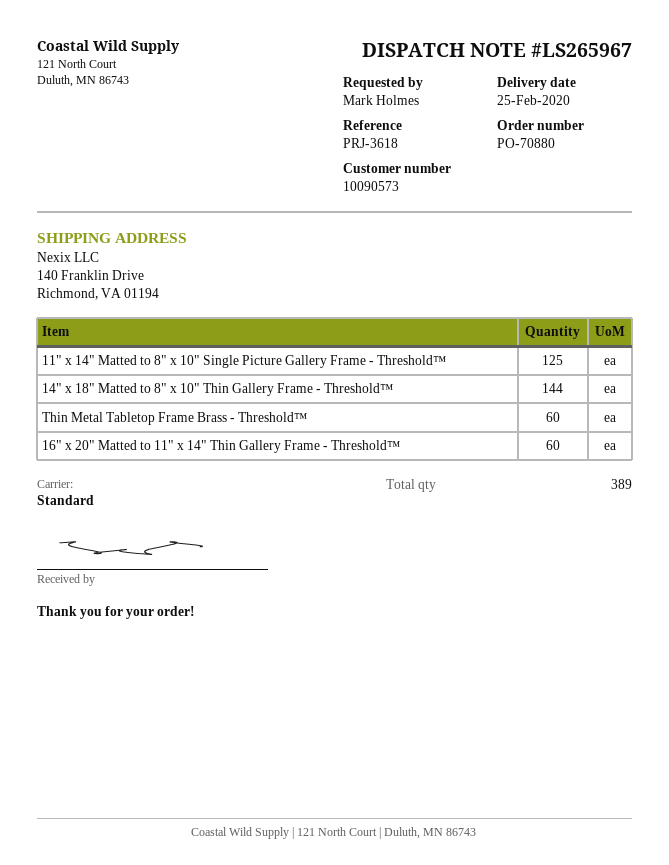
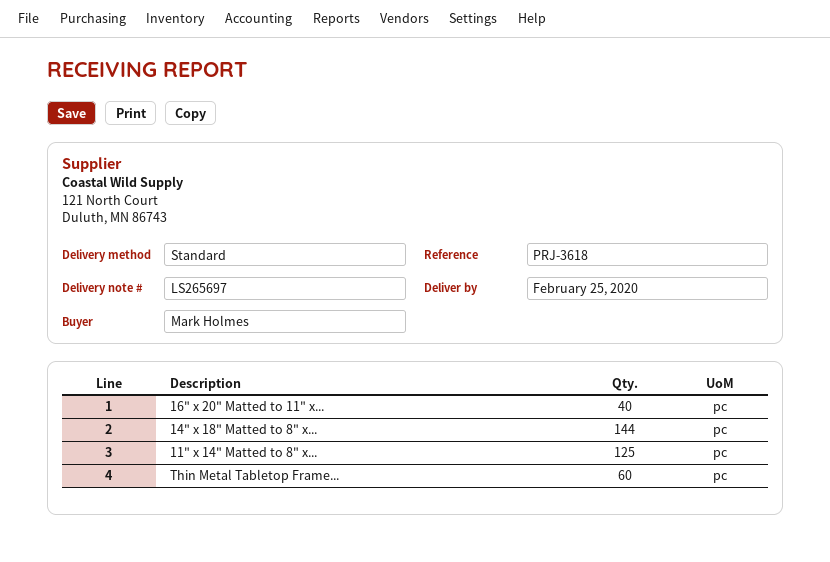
delivery note number: LS265967 -> LS265697
16" x 20" Matted to 11" x 14" Thin Gallery Frame - Threshold™: 60 -> 40

